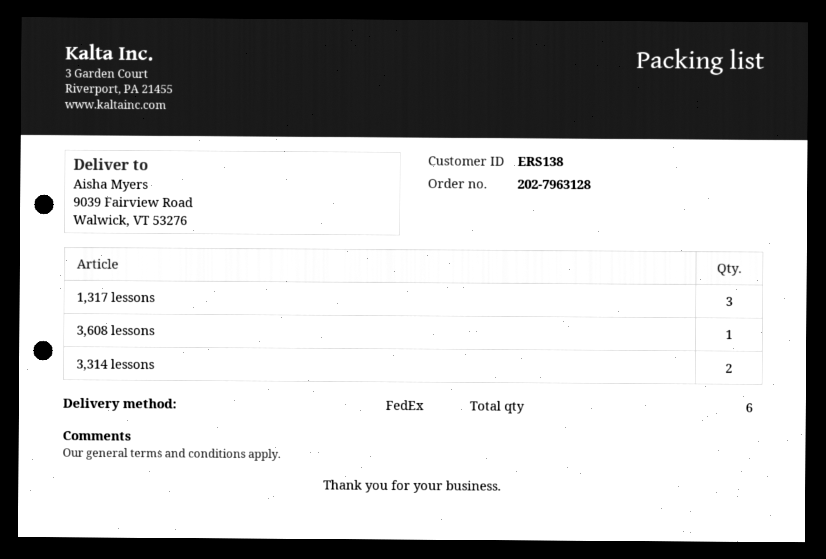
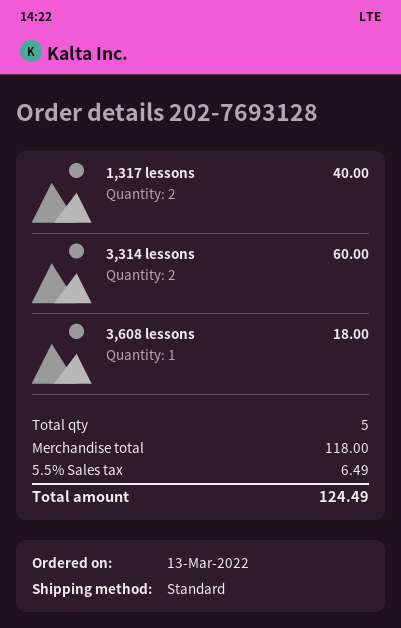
order number: 202-7963128 -> 202-7693128
shipping method: FedEx -> standard
1,317 lessons: 3 -> 2
total quantity: 6 -> 5

